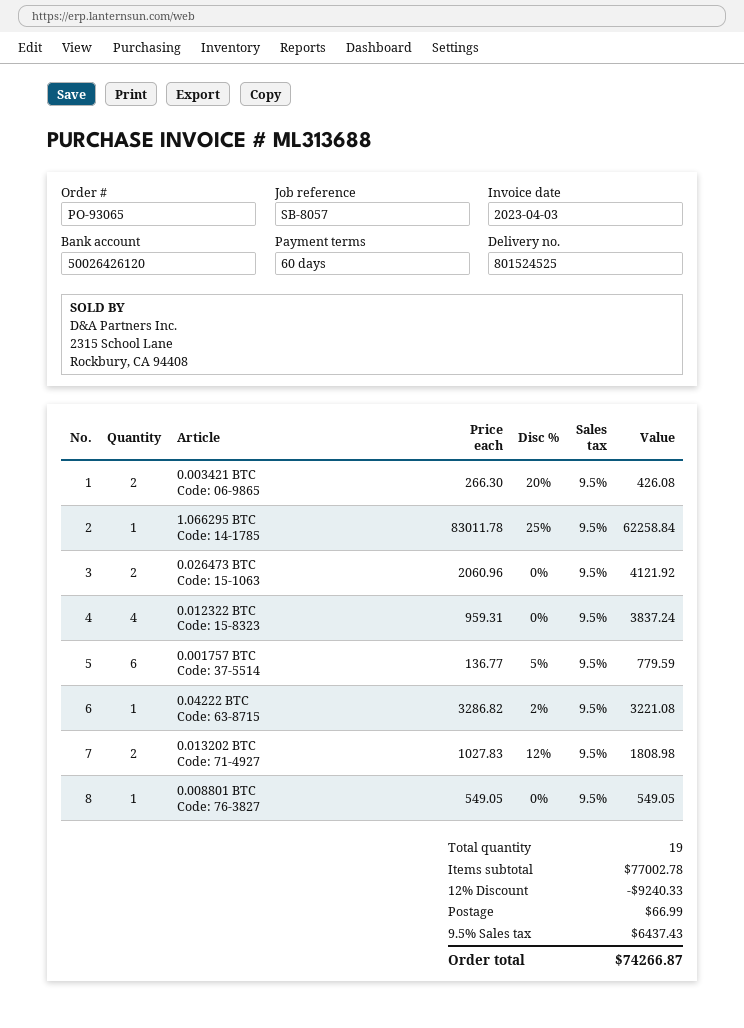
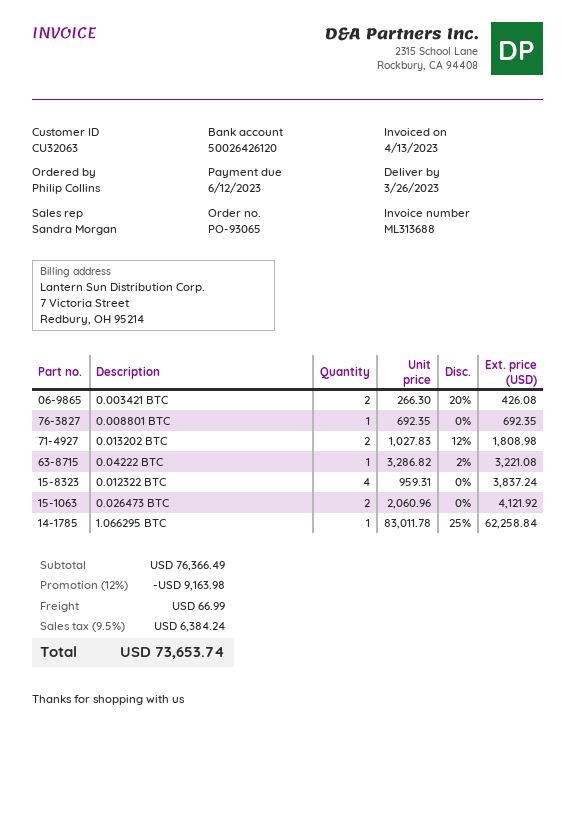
invoice date: 2023-04-03 -> 2023-04-13
0.001757 BTC: 6 x 136.77 - 5% = 779.59 -> none
0.008801 BTC: 1 x 549.05 = 549.05 -> 1 x 692.35 = 692.35
subtotal: 77002.78 -> 76366.49
discount: 12% = 9240.33 -> 12% = 9163.98
tax: 9.5% = 6437.43 -> 9.5% = 6384.24
total: 74266.87 -> 73653.74

